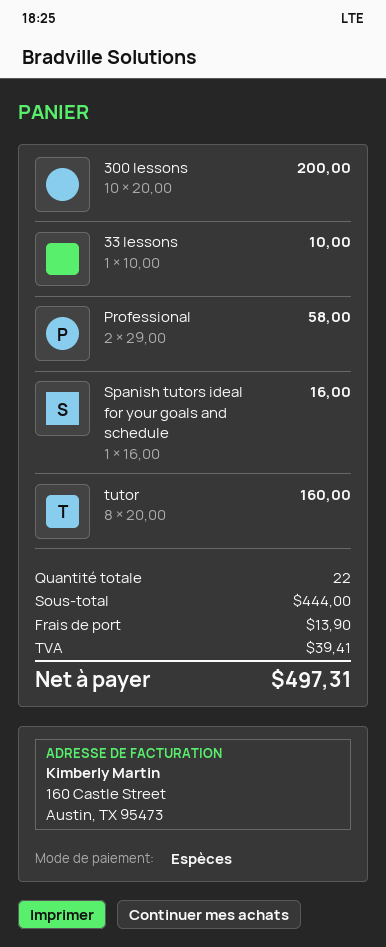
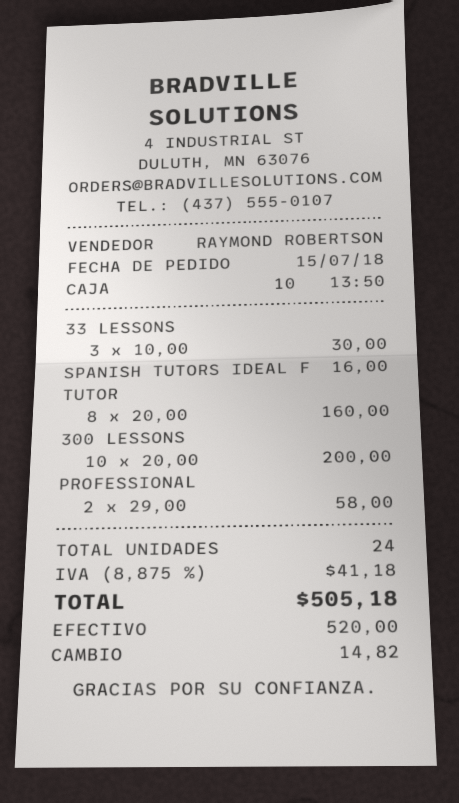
33 lessons: 1 x 10.00 = 10.00 -> 3 x 10.00 = 30.00
total quantity: 22 -> 24
shipping: 13.90 -> none
tax: 39.41 -> 41.18
total: 497.31 -> 505.18

